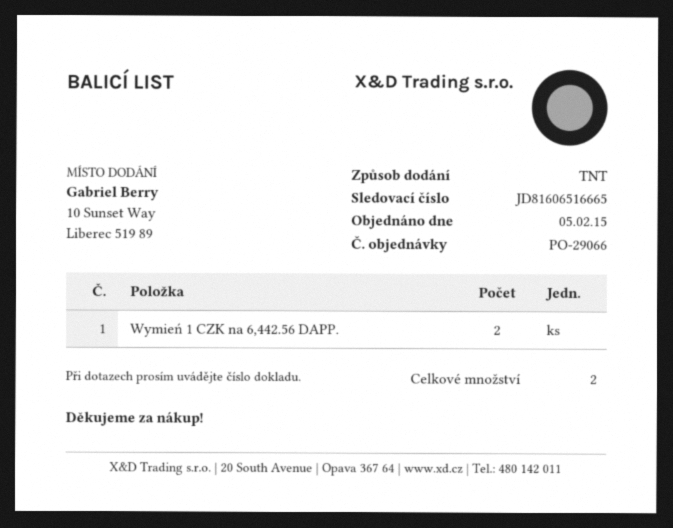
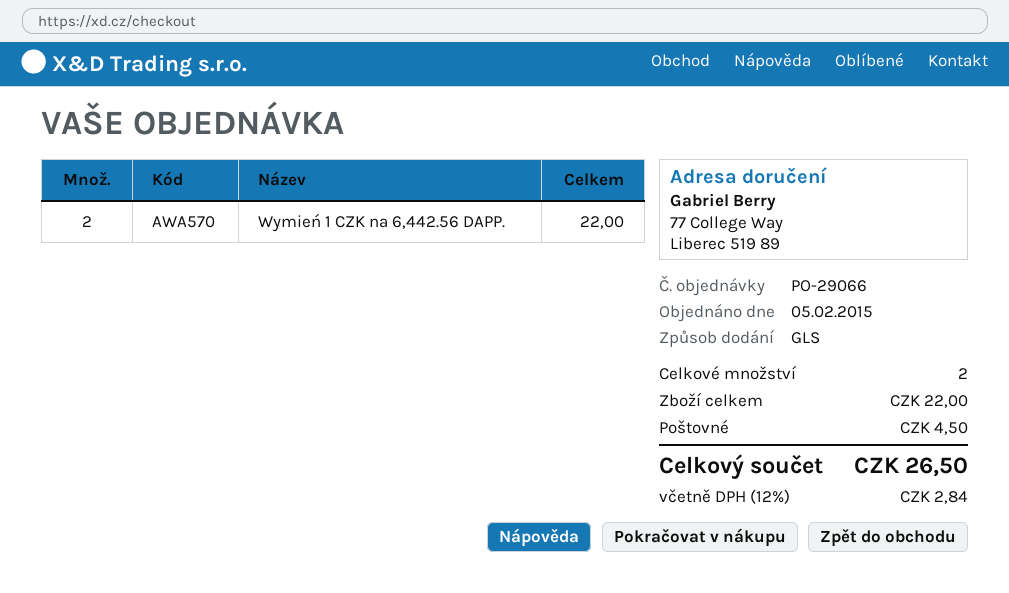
shipping method: TNT -> GLS
ship to: 10 Sunset Way, Liberec 519 89 -> 77 College Way, Liberec 519 89

